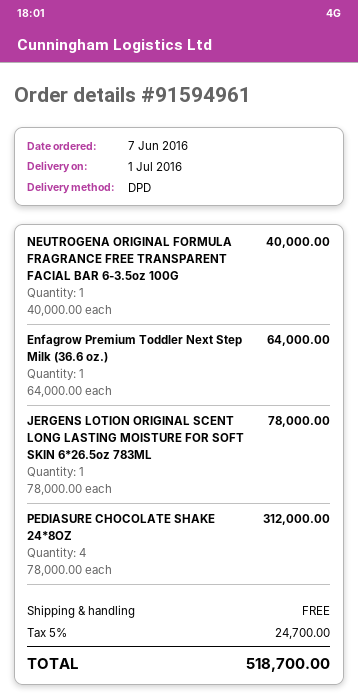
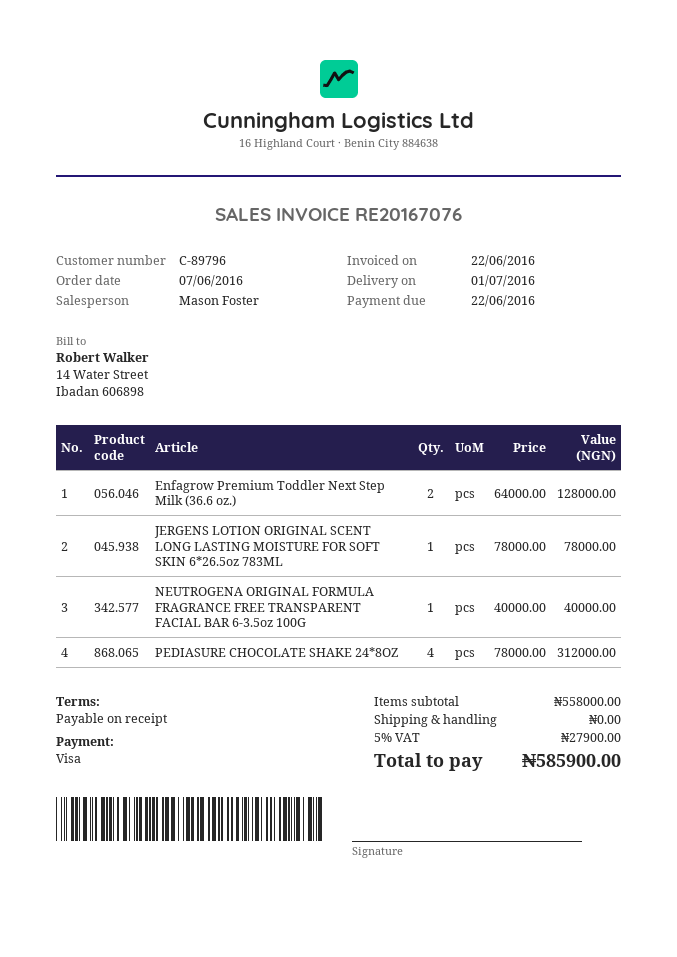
Enfagrow Premium Toddler Next Step Milk (36.6 oz.): 1 x 64000.00 = 64000.00 -> 2 x 64000.00 = 128000.00
tax: 5% = 24700.00 -> 5% = 27900.00
total: 518700.00 -> 585900.00

